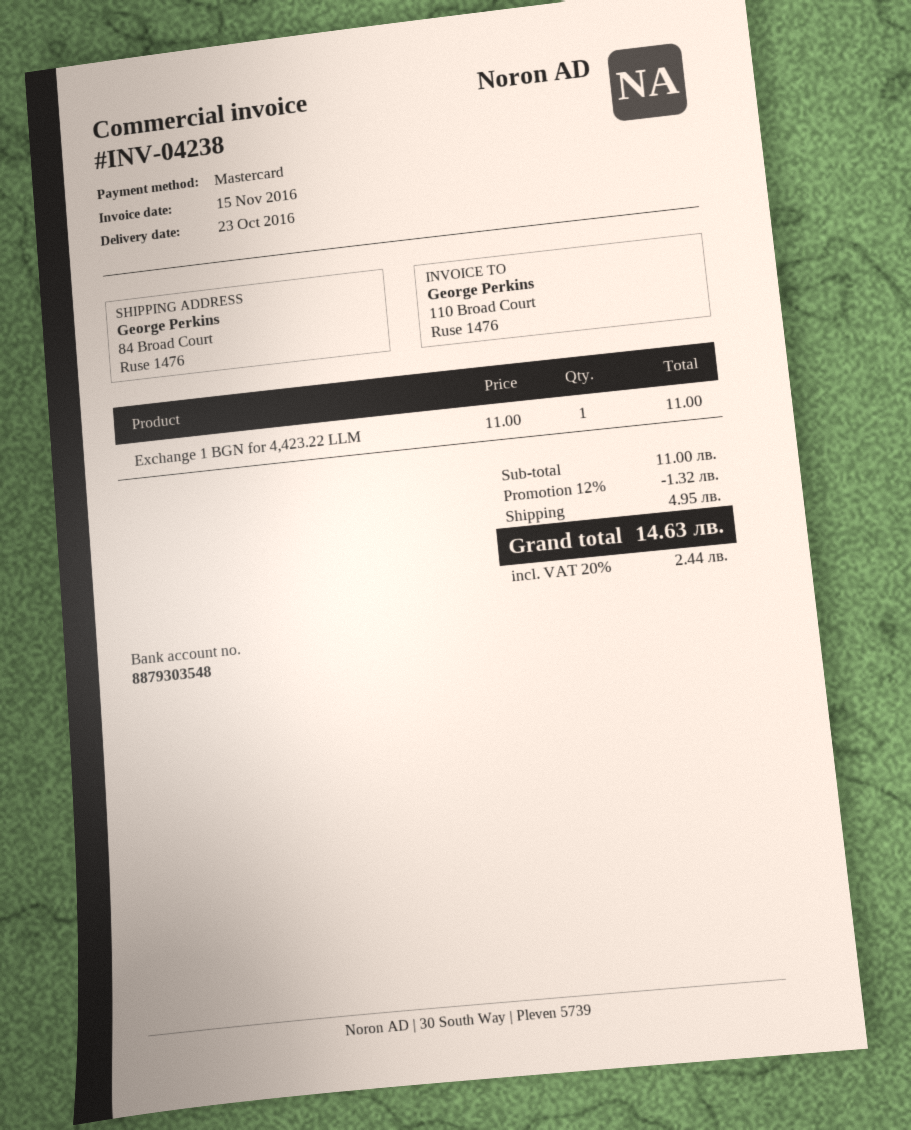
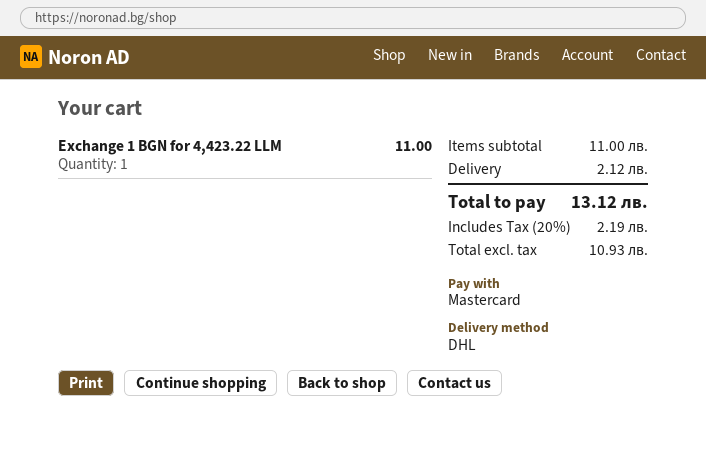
discount: 12% = 1.32 -> none
shipping: 4.95 -> 2.12
tax: 20% = 2.44 -> 20% = 2.19
total: 14.63 -> 13.12

